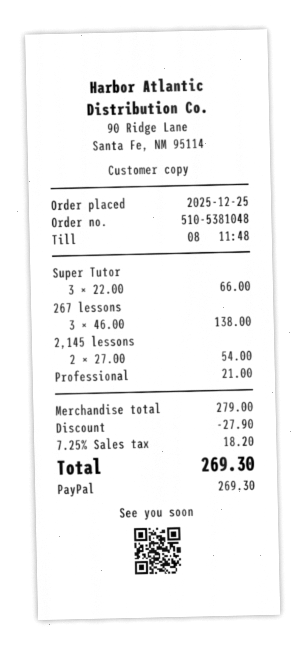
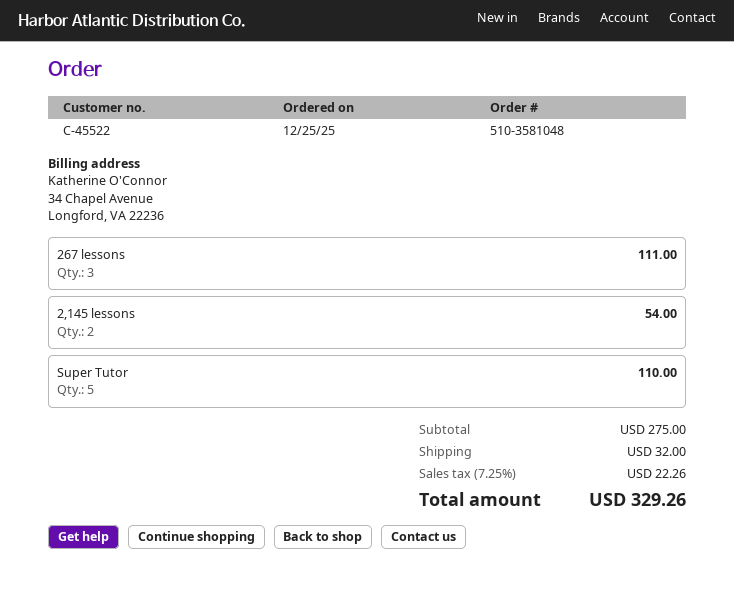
order number: 510-5381048 -> 510-3581048
Super Tutor: 3 for 66.00 -> 5 for 110.00
267 lessons: 3 for 138.00 -> 3 for 111.00
Professional: 1 for 21.00 -> none
subtotal: 279.00 -> 275.00
discount: 27.90 -> none
shipping: none -> 32.00
tax: 7.25% = 18.20 -> 7.25% = 22.26
total: 269.30 -> 329.26

